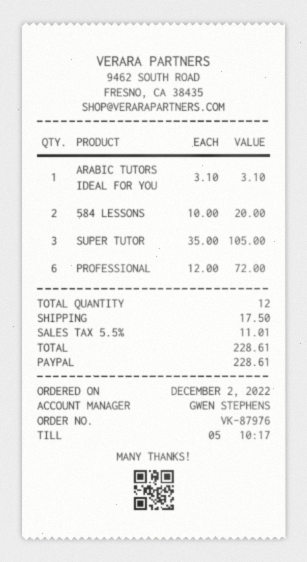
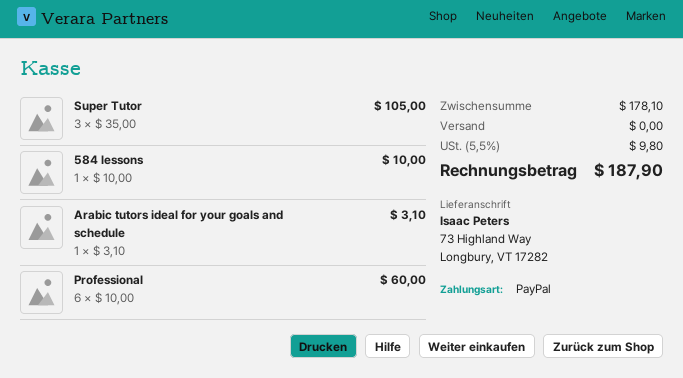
584 LESSONS: 2 x 10.00 = 20.00 -> 1 x 10.00 = 10.00
PROFESSIONAL: 6 x 12.00 = 72.00 -> 6 x 10.00 = 60.00
shipping: 17.50 -> 0.00
tax: 5.5% = 11.01 -> 5.5% = 9.80
total: 228.61 -> 187.90

